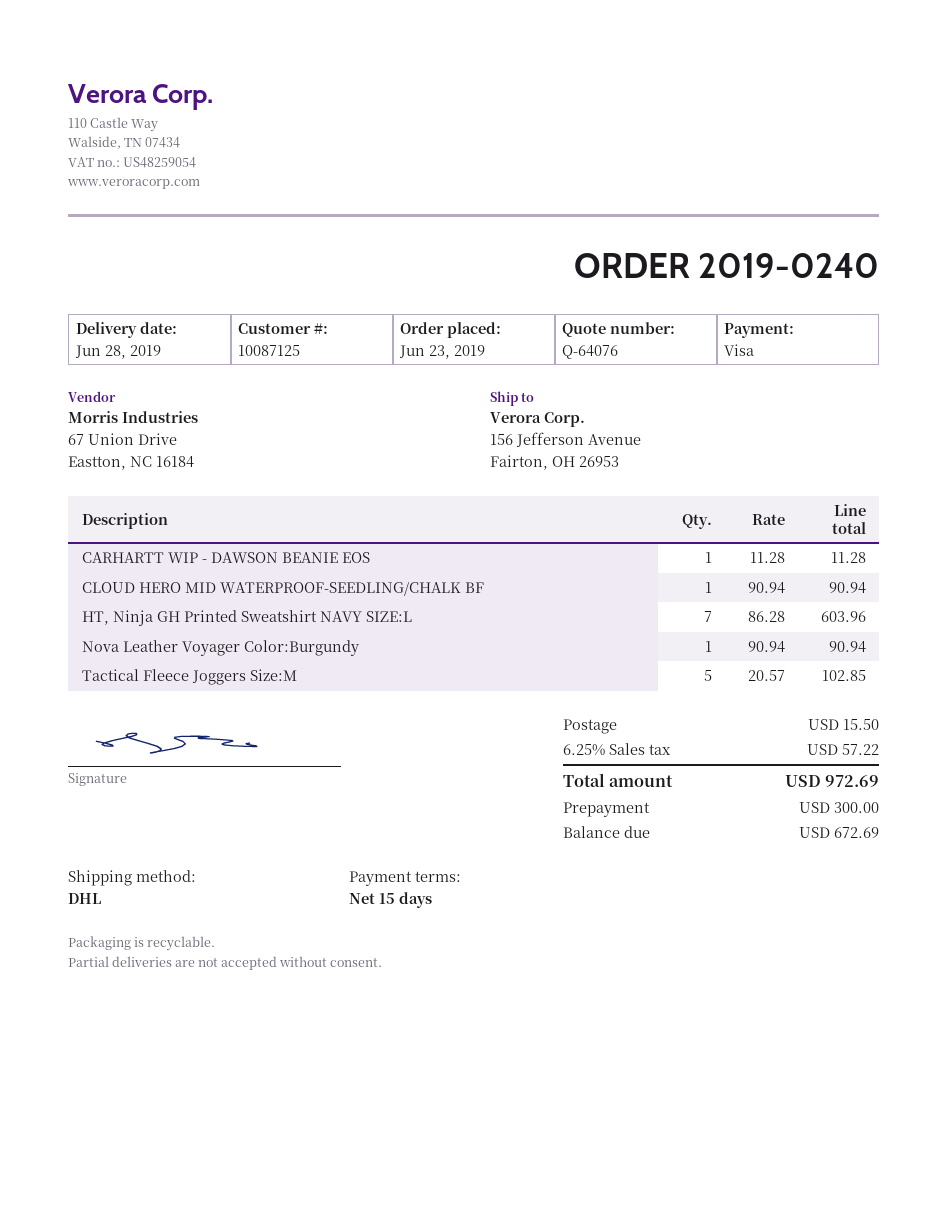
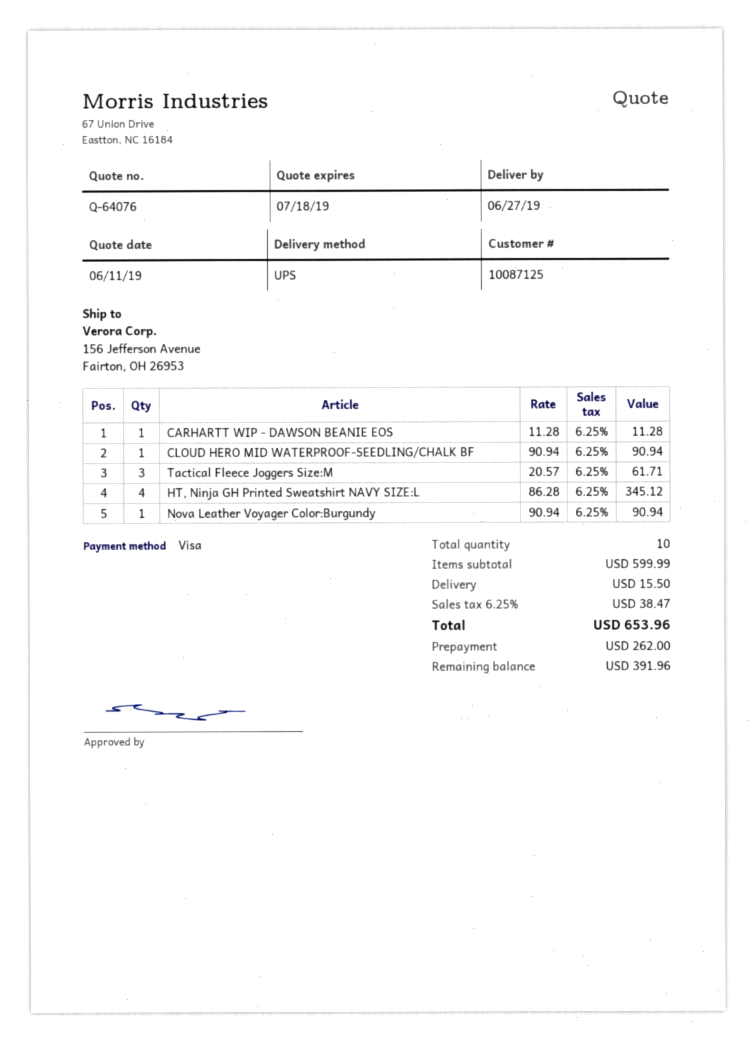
delivery date: 2019-06-28 -> 2019-06-27
shipping method: DHL -> UPS
HT, Ninja GH Printed Sweatshirt NAVY SIZE:L: 7 x 86.28 = 603.96 -> 4 x 86.28 = 345.12
Tactical Fleece Joggers Size:M: 5 x 20.57 = 102.85 -> 3 x 20.57 = 61.71
tax: 6.25% = 57.22 -> 6.25% = 38.47
total: 972.69 -> 653.96
deposit: 300.00 -> 262.00
balance: 672.69 -> 391.96

